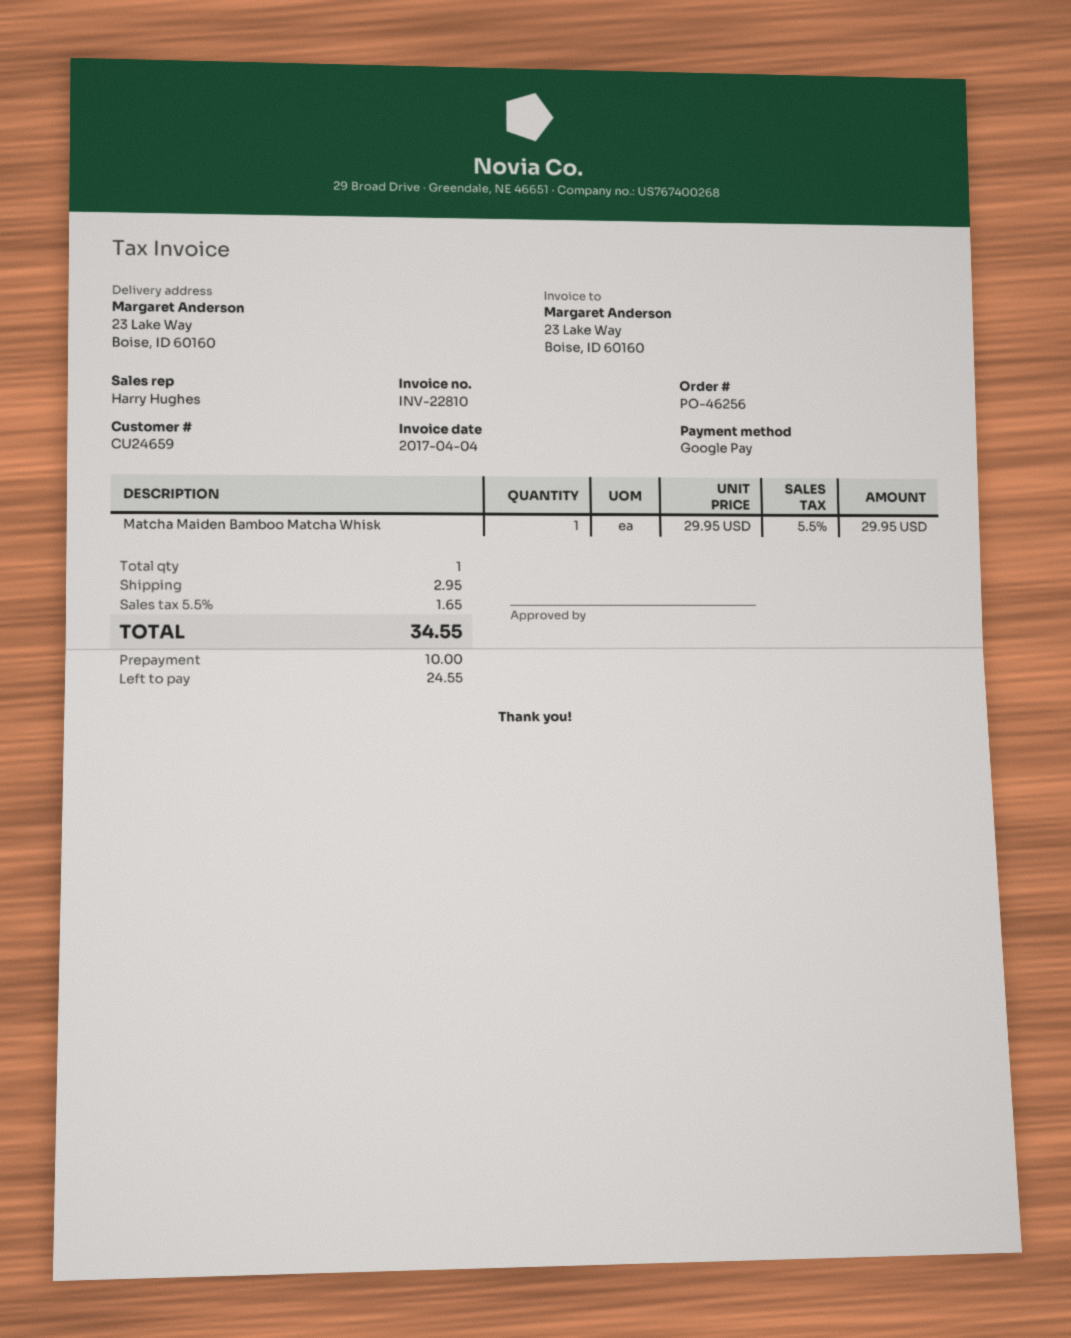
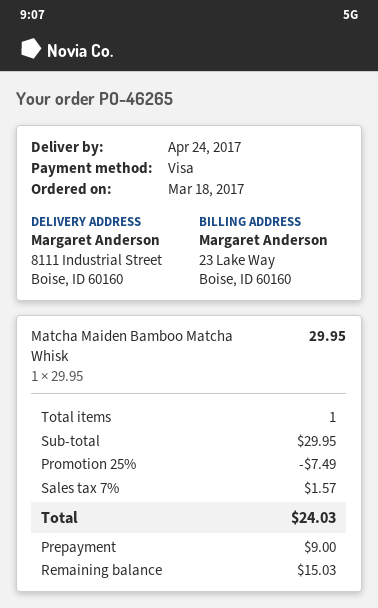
order number: PO-46256 -> PO-46265
payment method: Google Pay -> Visa
ship to: 23 Lake Way, Boise, ID 60160 -> 8111 Industrial Street, Boise, ID 60160
discount: none -> 25% = 7.49
shipping: 2.95 -> none
tax: 5.5% = 1.65 -> 7% = 1.57
total: 34.55 -> 24.03
deposit: 10.00 -> 9.00
balance: 24.55 -> 15.03

